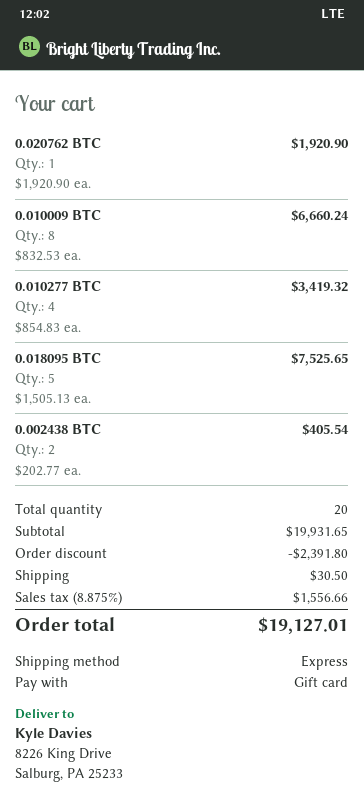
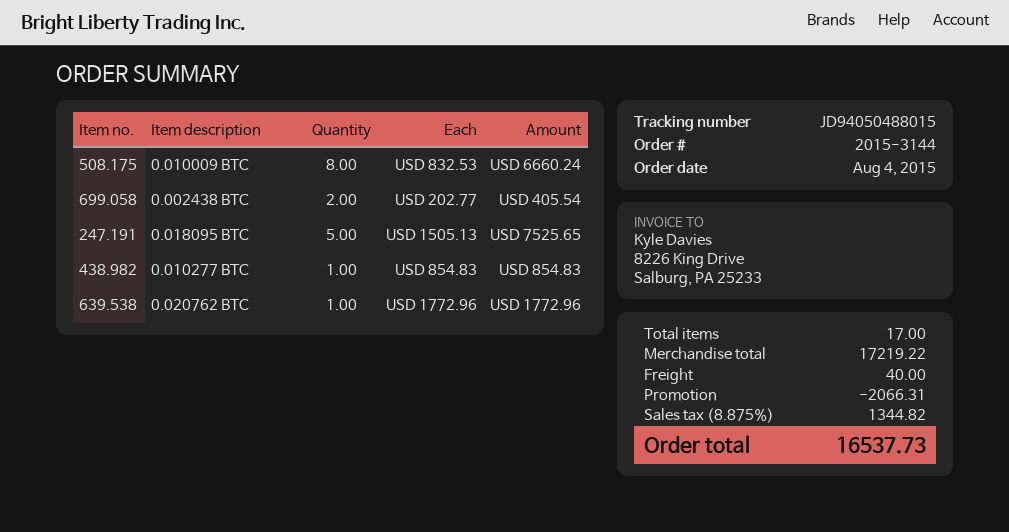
0.020762 BTC: 1 x 1920.90 = 1920.90 -> 1 x 1772.96 = 1772.96
0.010277 BTC: 4 x 854.83 = 3419.32 -> 1 x 854.83 = 854.83
total quantity: 20 -> 17
subtotal: 19931.65 -> 17219.22
discount: 2391.80 -> 2066.31
shipping: 30.50 -> 40.00
tax: 8.875% = 1556.66 -> 8.875% = 1344.82
total: 19127.01 -> 16537.73

